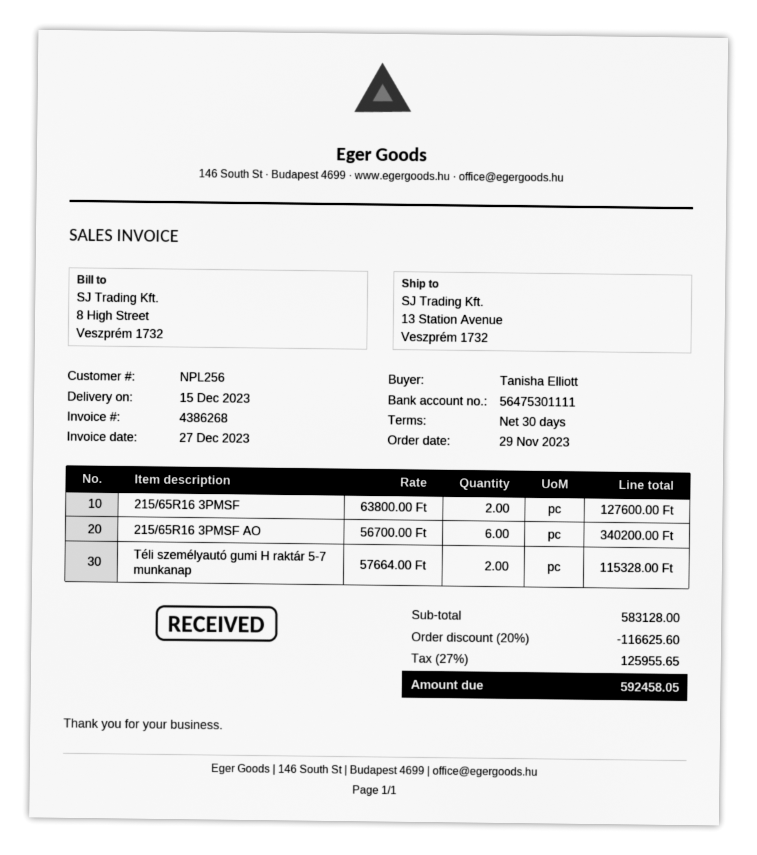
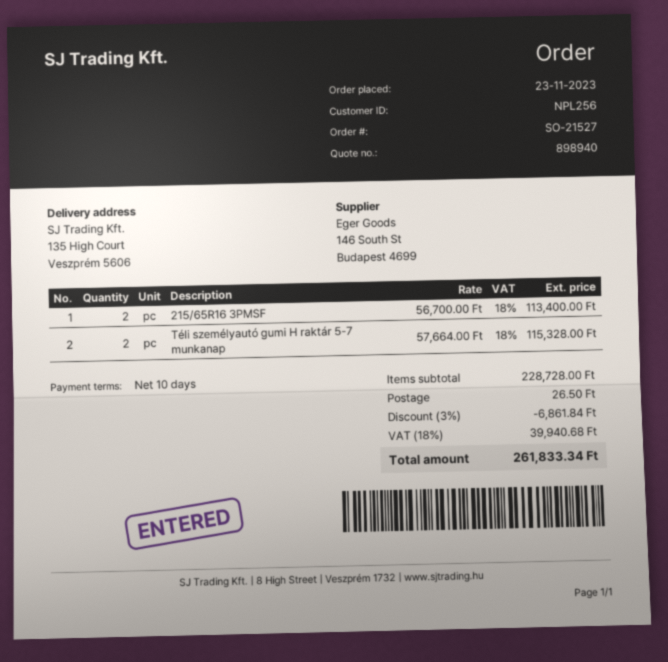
order date: 2023-11-29 -> 2023-11-23
payment terms: 30 days -> 10 days
ship to: 13 Station Avenue, Veszprém 1732 -> 135 High Court, Veszprém 5606
215/65R16 3PMSF: 2 x 63800.00 = 127600.00 -> 2 x 56700.00 = 113400.00
215/65R16 3PMSF AO: 6 x 56700.00 = 340200.00 -> none
subtotal: 583128.00 -> 228728.00
discount: 20% = 116625.60 -> 3% = 6861.84
shipping: none -> 26.50
tax: 27% = 125955.65 -> 18% = 39940.68
total: 592458.05 -> 261833.34

